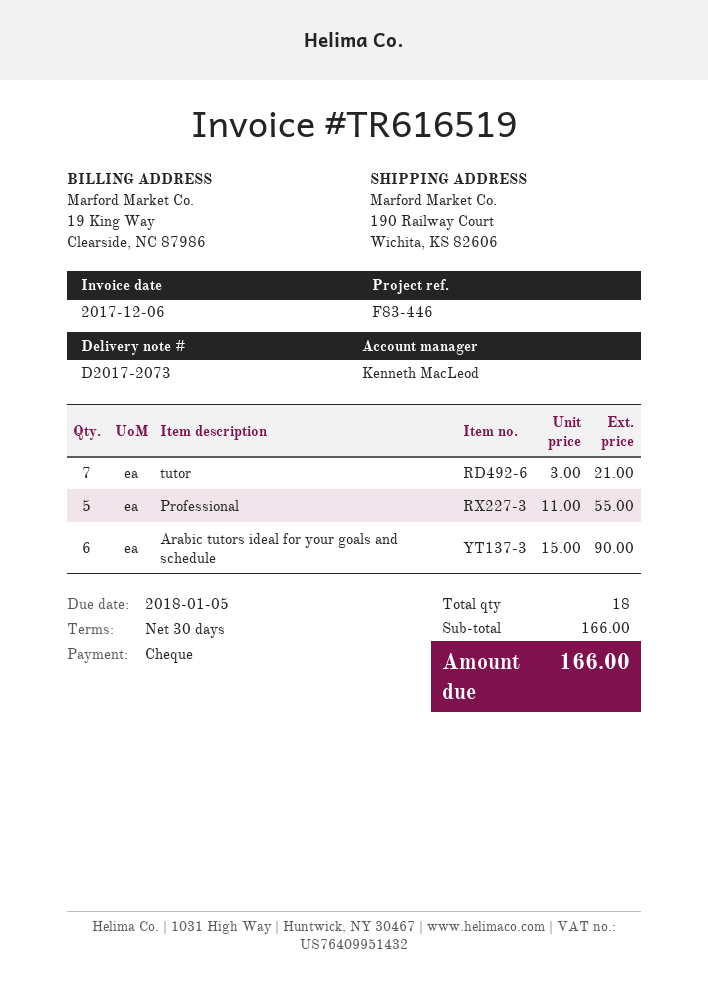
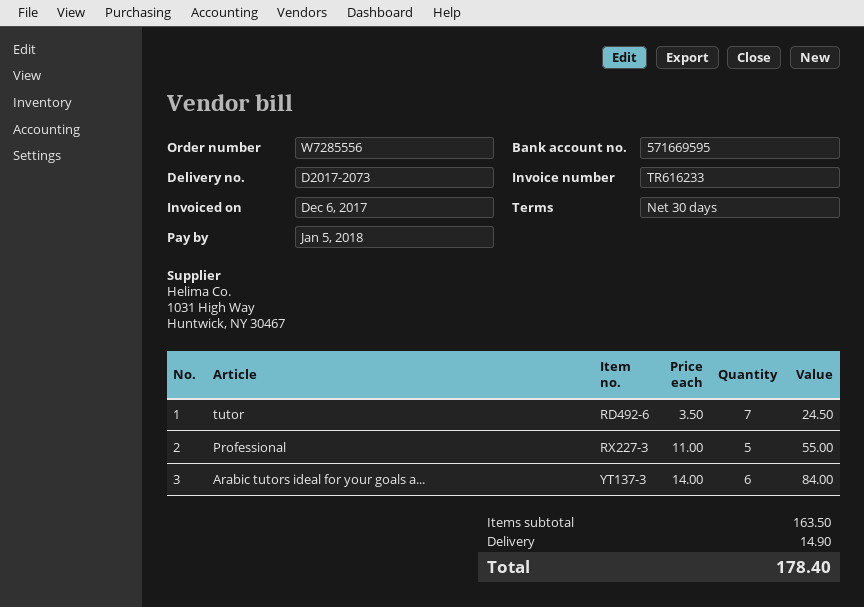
invoice number: TR616519 -> TR616233
tutor: 7 x 3.00 = 21.00 -> 7 x 3.50 = 24.50
Arabic tutors ideal for your goals and schedule: 6 x 15.00 = 90.00 -> 6 x 14.00 = 84.00
subtotal: 166.00 -> 163.50
shipping: none -> 14.90
total: 166.00 -> 178.40

